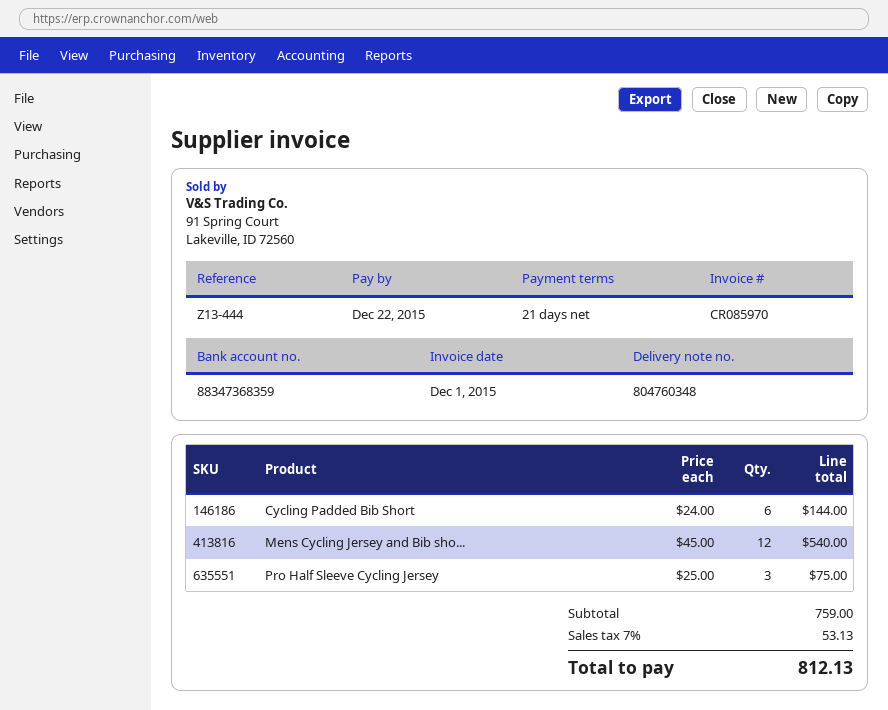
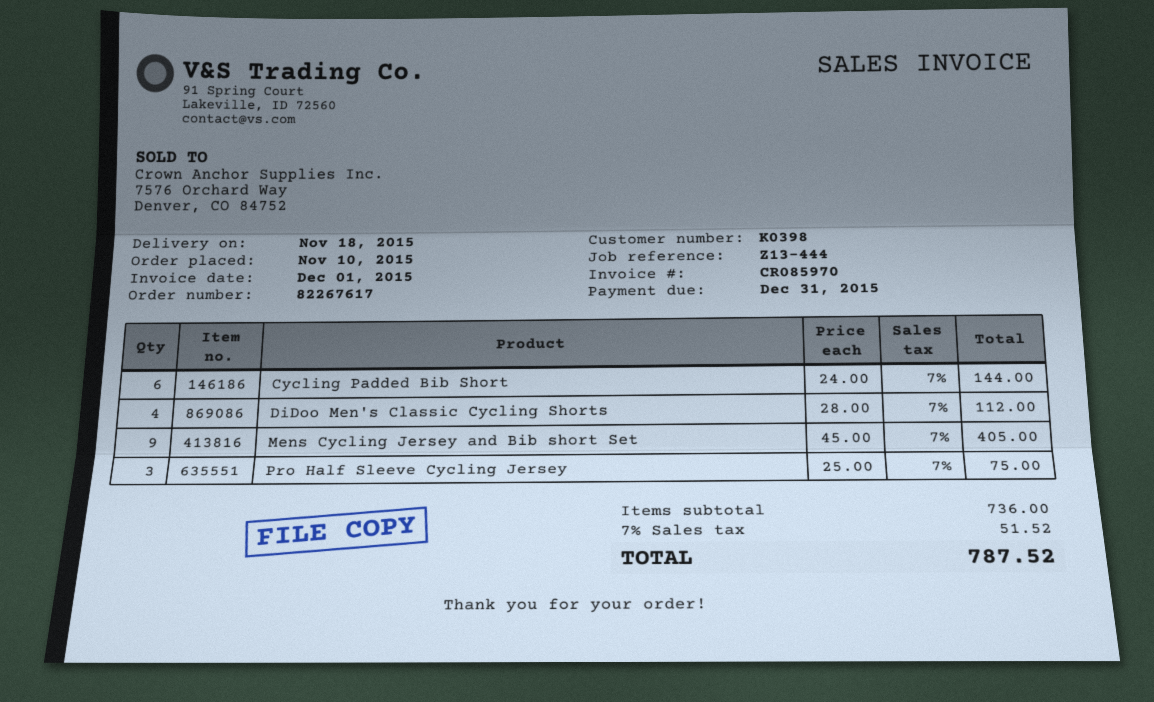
due date: 2015-12-22 -> 2015-12-31
Mens Cycling Jersey and Bib sho...: 12 x 45.00 = 540.00 -> 9 x 45.00 = 405.00
DiDoo Men's Classic Cycling Shorts: none -> 4 x 28.00 = 112.00
subtotal: 759.00 -> 736.00
tax: 7% = 53.13 -> 7% = 51.52
total: 812.13 -> 787.52

